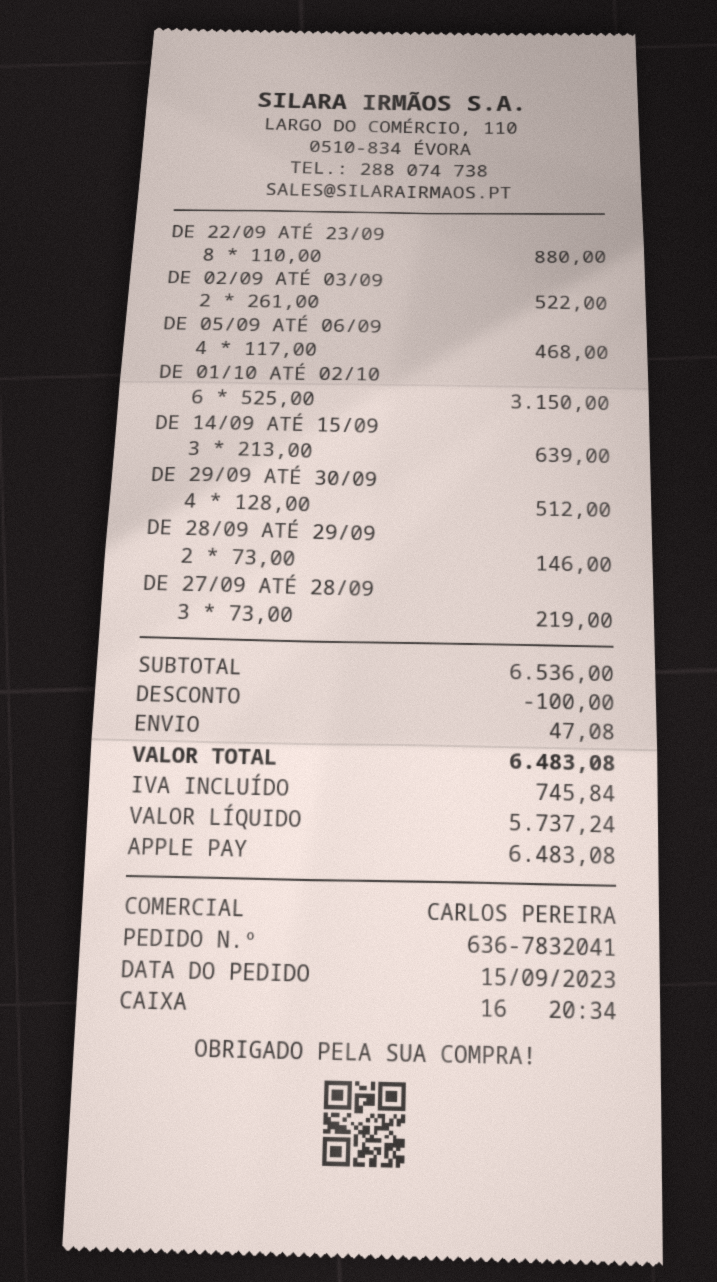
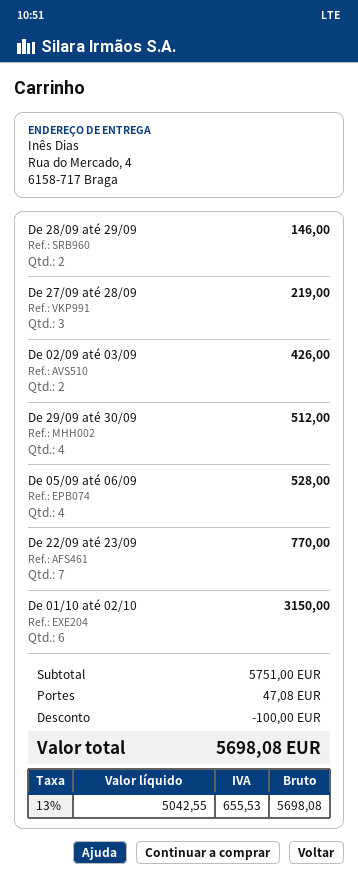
DE 22/09 ATÉ 23/09: 8 for 880.00 -> 7 for 770.00
DE 02/09 ATÉ 03/09: 2 for 522.00 -> 2 for 426.00
DE 05/09 ATÉ 06/09: 4 for 468.00 -> 4 for 528.00
DE 14/09 ATÉ 15/09: 3 for 639.00 -> none
subtotal: 6536.00 -> 5751.00
net: 5737.24 -> 5042.55
tax: 745.84 -> 655.53
total: 6483.08 -> 5698.08

